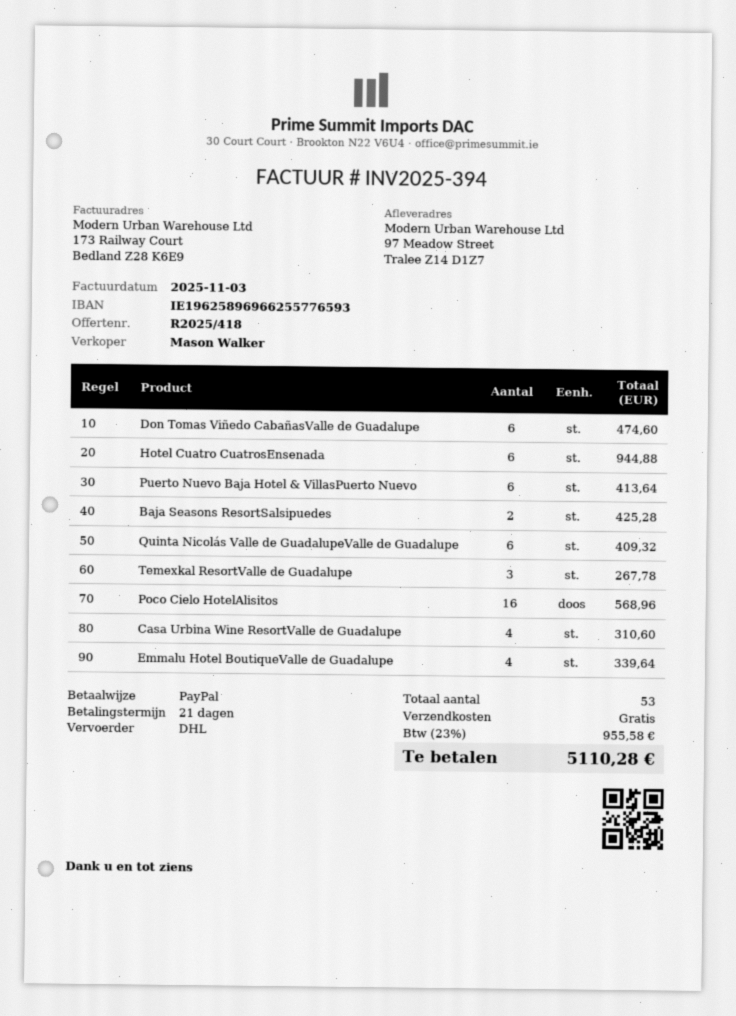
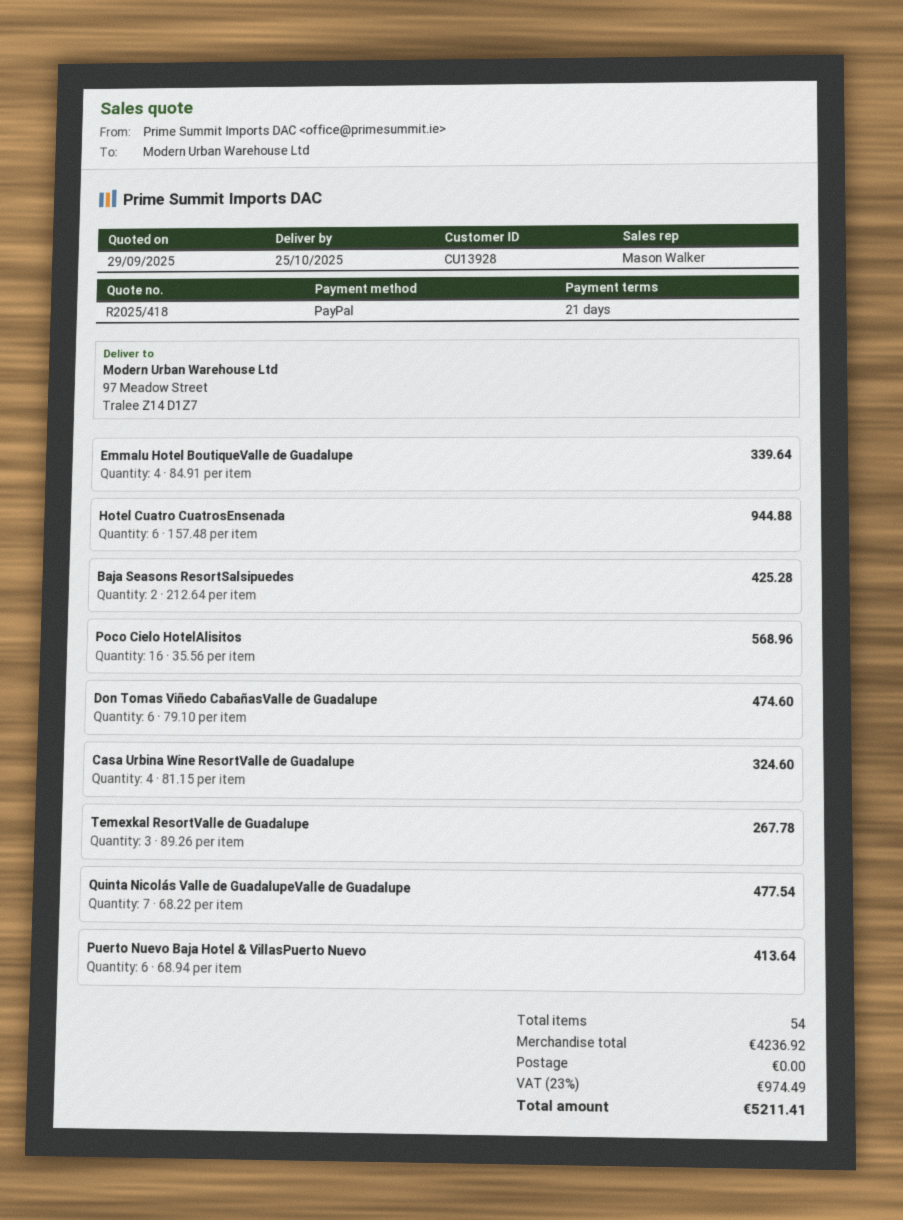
Quinta Nicolás Valle de GuadalupeValle de Guadalupe: 6 for 409.32 -> 7 for 477.54
Casa Urbina Wine ResortValle de Guadalupe: 4 for 310.60 -> 4 for 324.60
total quantity: 53 -> 54
tax: 23% = 955.58 -> 23% = 974.49
total: 5110.28 -> 5211.41

